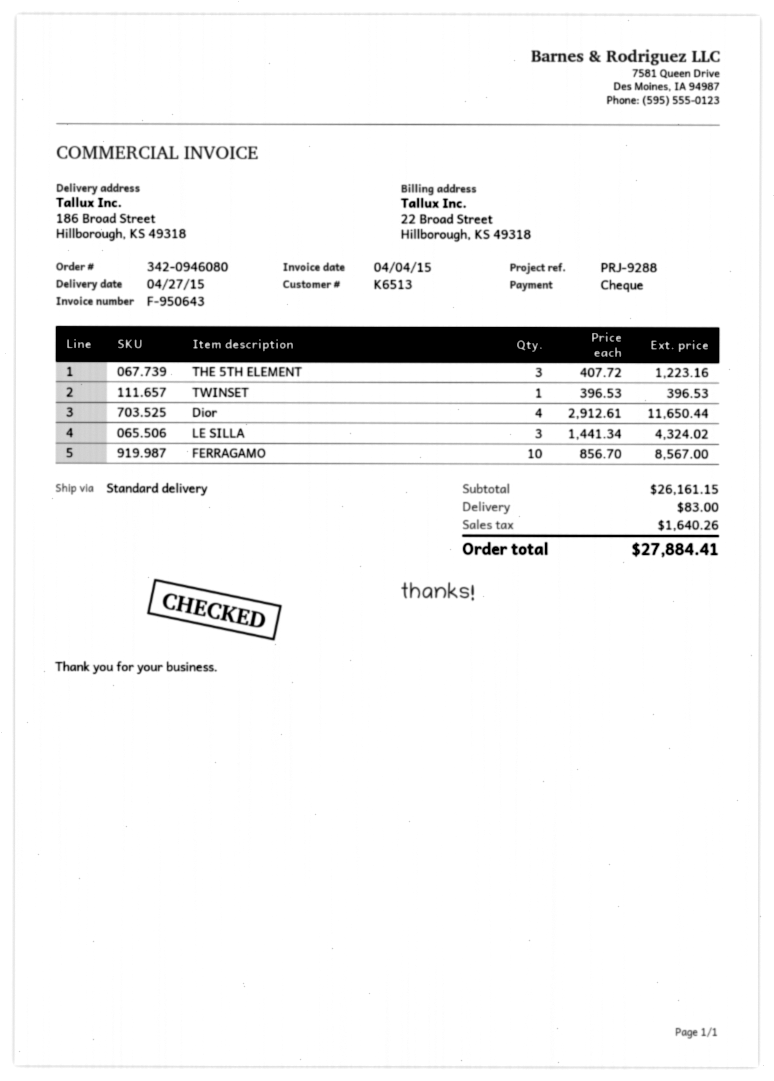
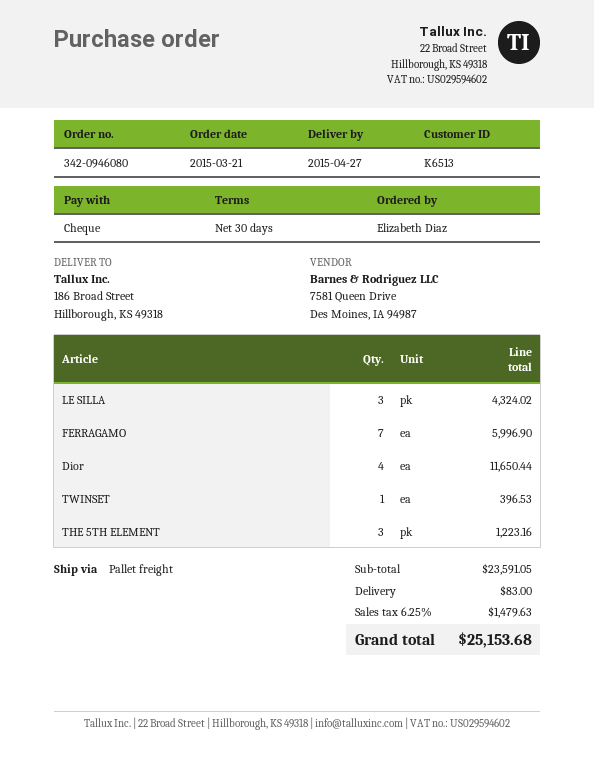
shipping method: standard -> pallet freight
FERRAGAMO: 10 for 8567.00 -> 7 for 5996.90
subtotal: 26161.15 -> 23591.05
tax: 1640.26 -> 1479.63
total: 27884.41 -> 25153.68

